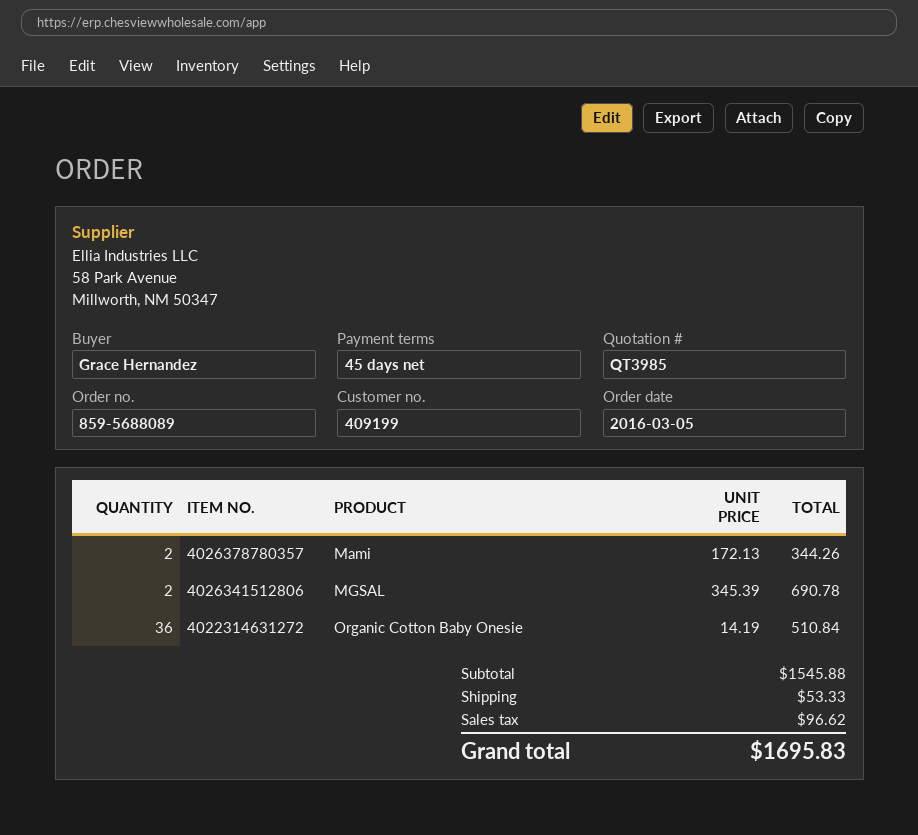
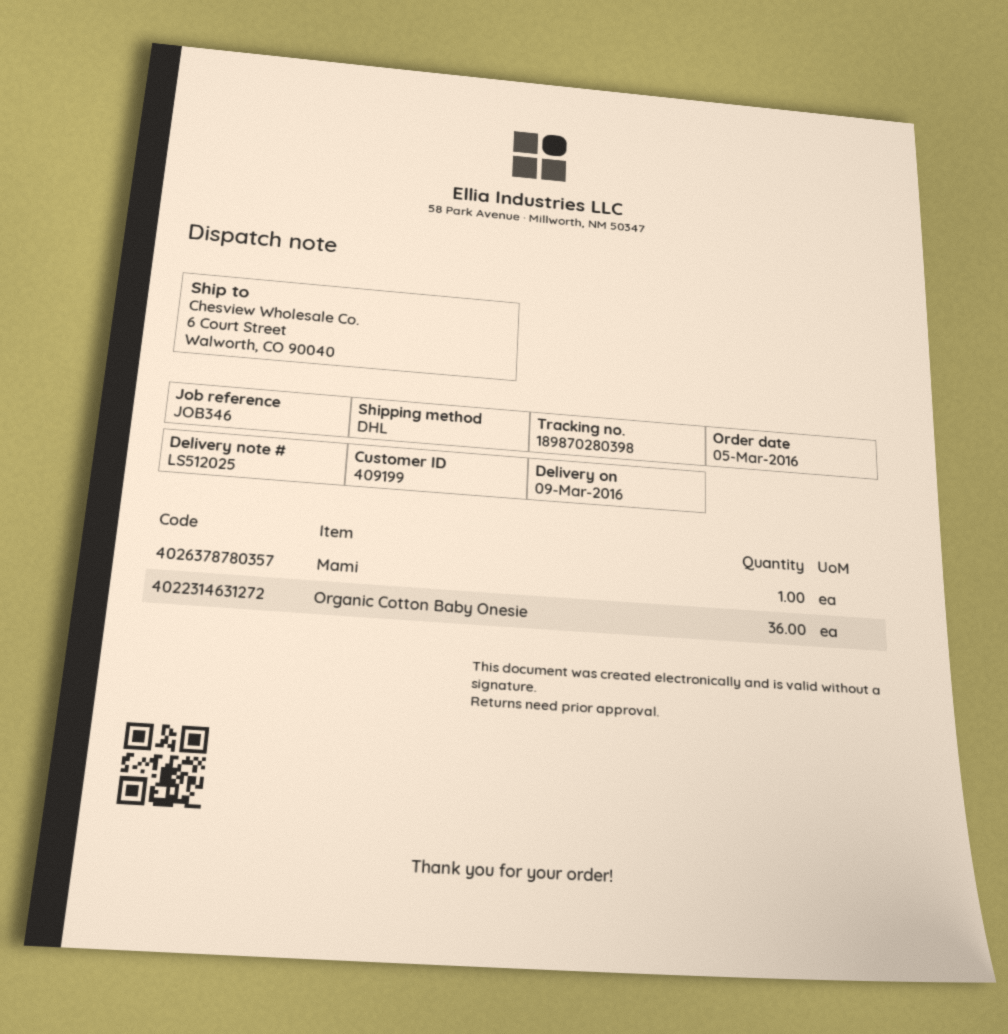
Mami: 2 -> 1
MGSAL: 2 -> none

